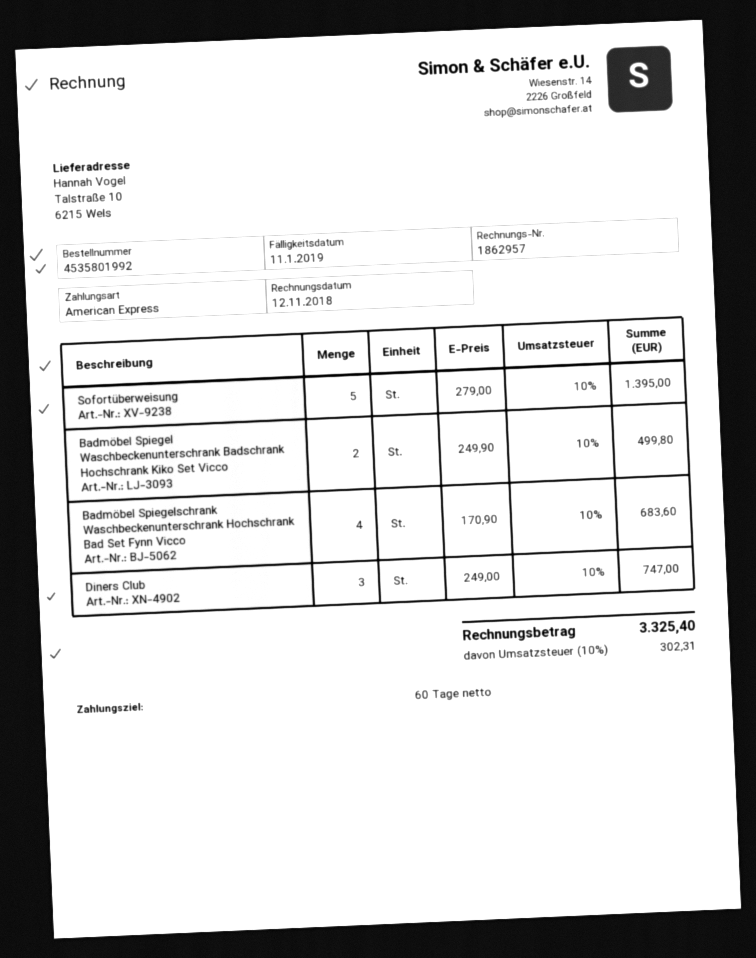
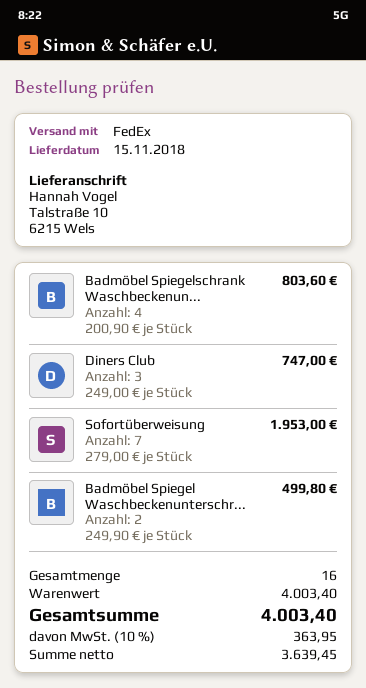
Sofortüberweisung: 5 x 279.00 = 1395.00 -> 7 x 279.00 = 1953.00
Badmöbel Spiegelschrank Waschbeckenunterschrank Hochschrank Bad Set Fynn Vicco: 4 x 170.90 = 683.60 -> 4 x 200.90 = 803.60
tax: 10% = 302.31 -> 10% = 363.95
total: 3325.40 -> 4003.40

